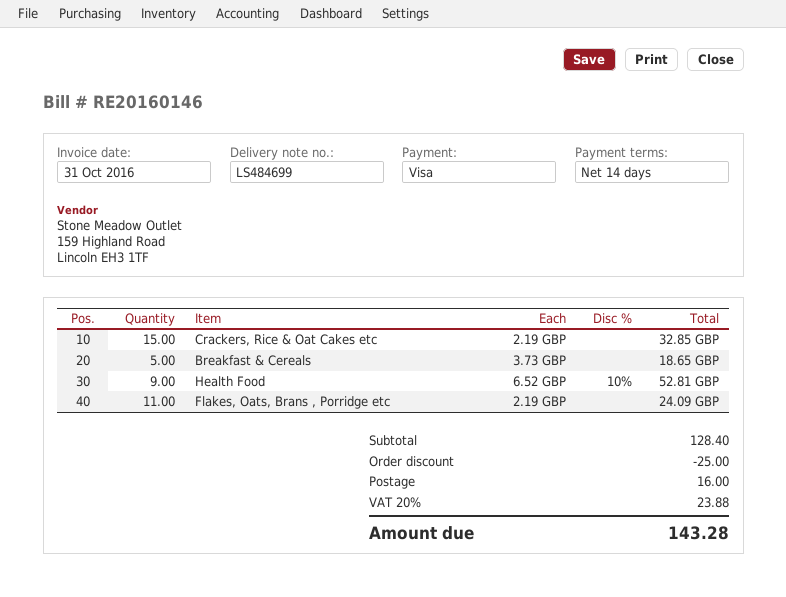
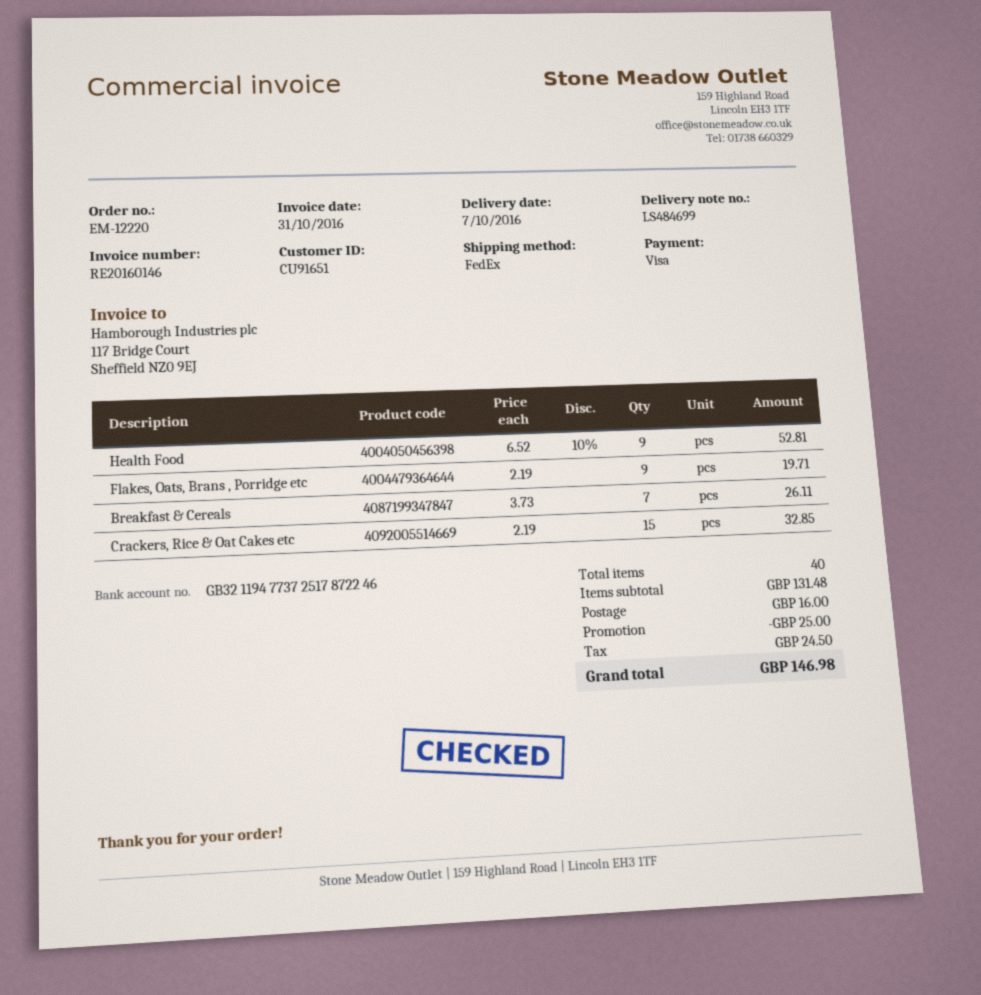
Breakfast & Cereals: 5 x 3.73 = 18.65 -> 7 x 3.73 = 26.11
Flakes, Oats, Brans , Porridge etc: 11 x 2.19 = 24.09 -> 9 x 2.19 = 19.71
subtotal: 128.40 -> 131.48
tax: 23.88 -> 24.50
total: 143.28 -> 146.98

